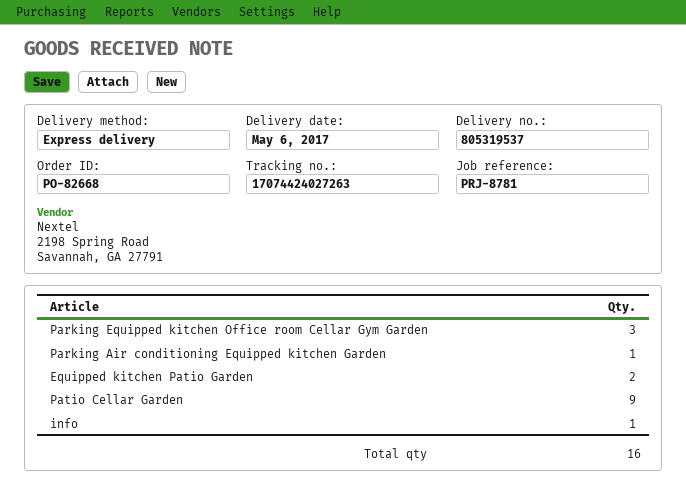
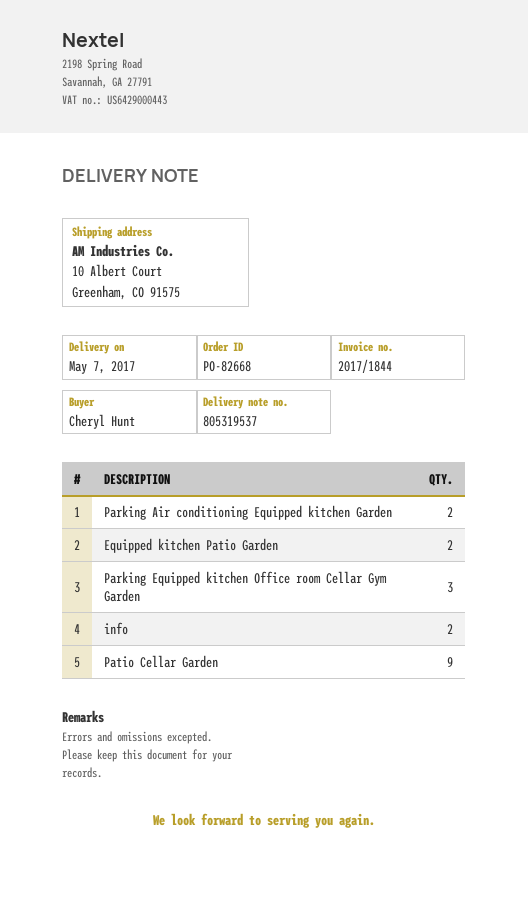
delivery date: 2017-05-06 -> 2017-05-07
Parking Air conditioning Equipped kitchen Garden: 1 -> 2
info: 1 -> 2

